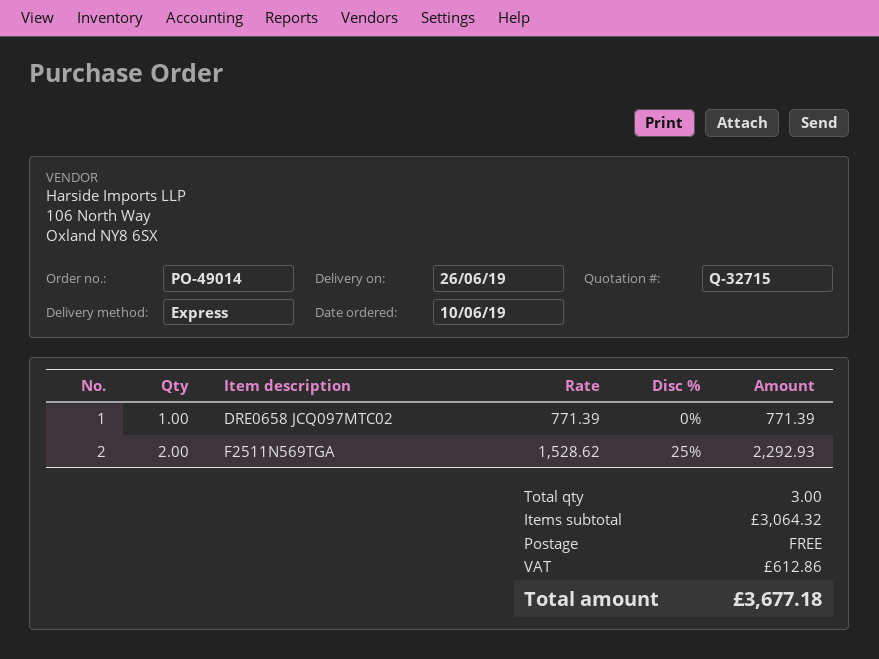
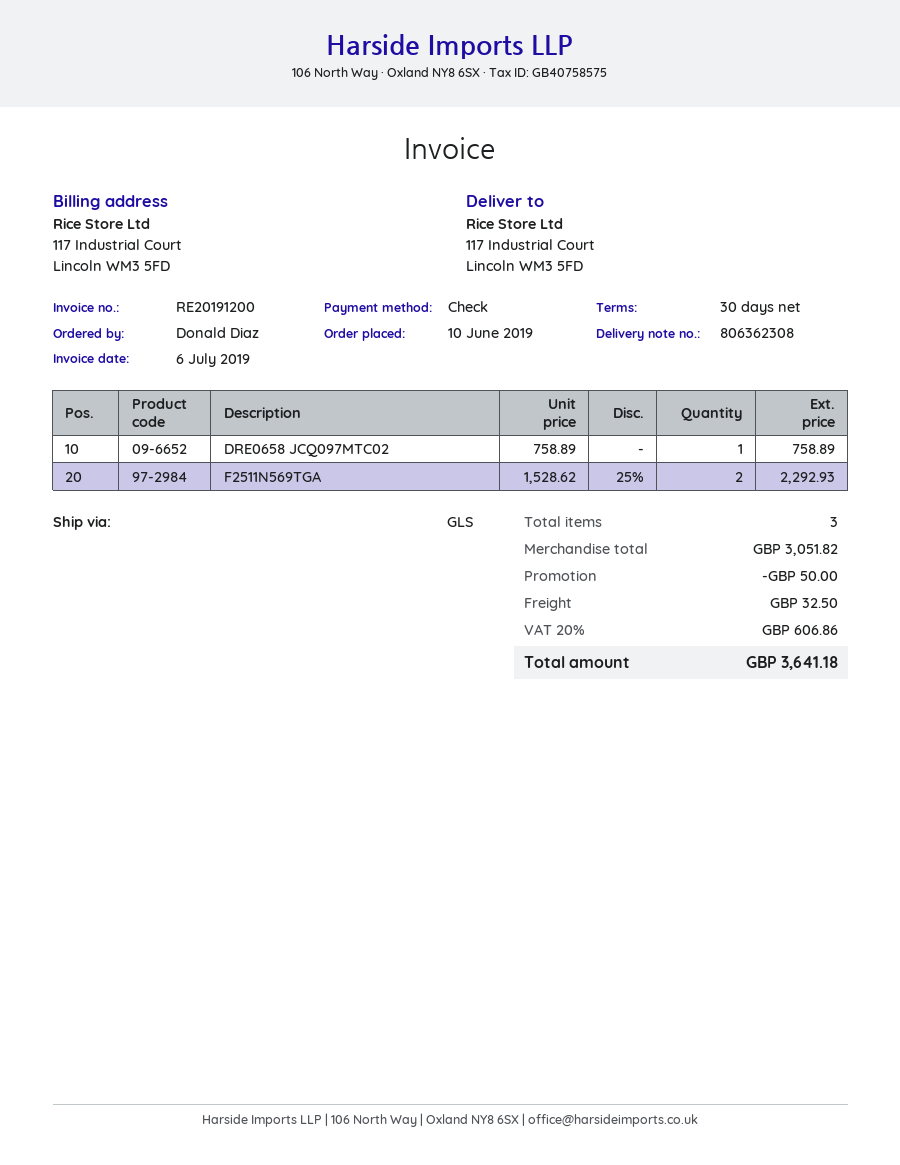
shipping method: express -> GLS
DRE0658 JCQ097MTC02: 1 x 771.39 = 771.39 -> 1 x 758.89 = 758.89
subtotal: 3064.32 -> 3051.82
discount: none -> 50.00
shipping: 0.00 -> 32.50
tax: 612.86 -> 606.86
total: 3677.18 -> 3641.18

